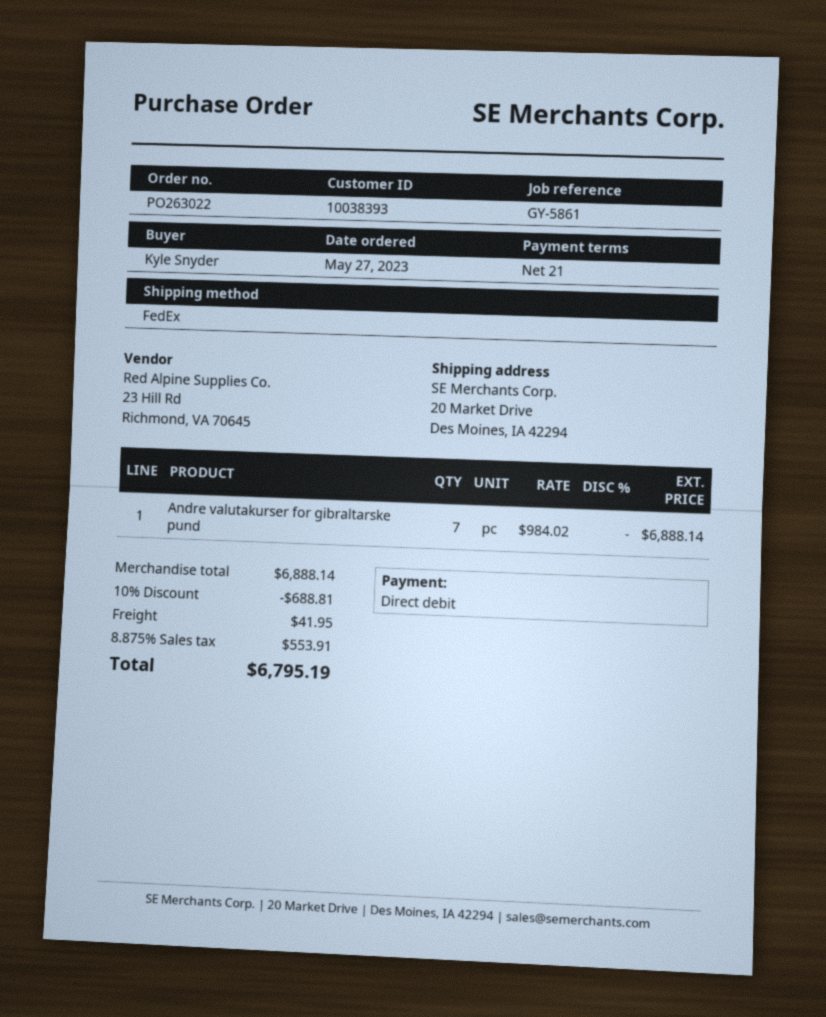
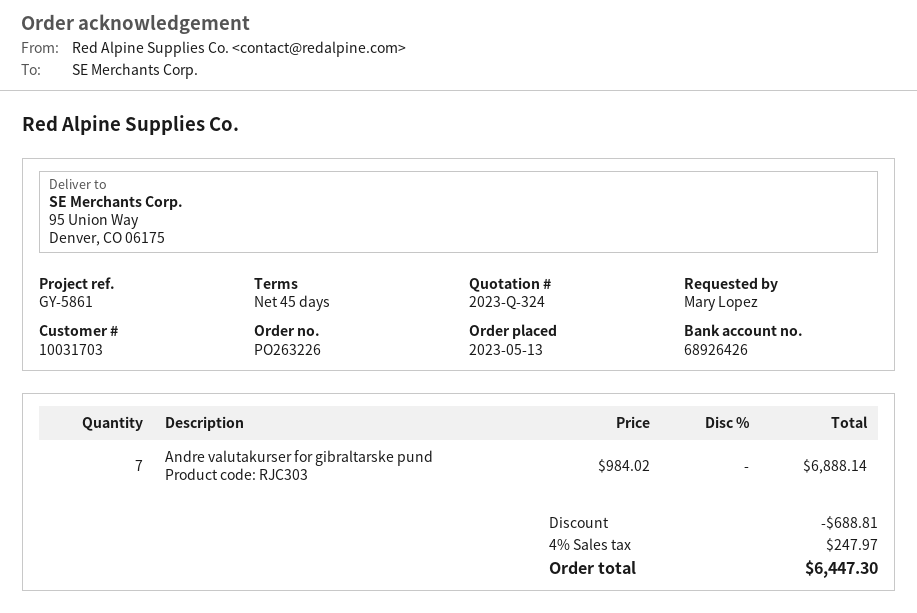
order number: PO263022 -> PO263226
order date: 2023-05-27 -> 2023-05-13
payment terms: 21 days -> 45 days
customer number: 10038393 -> 10031703
ordered by: Kyle Snyder -> Mary Lopez
ship to: 20 Market Drive, Des Moines, IA 42294 -> 95 Union Way, Denver, CO 06175
shipping: 41.95 -> none
tax: 8.875% = 553.91 -> 4% = 247.97
total: 6795.19 -> 6447.30

